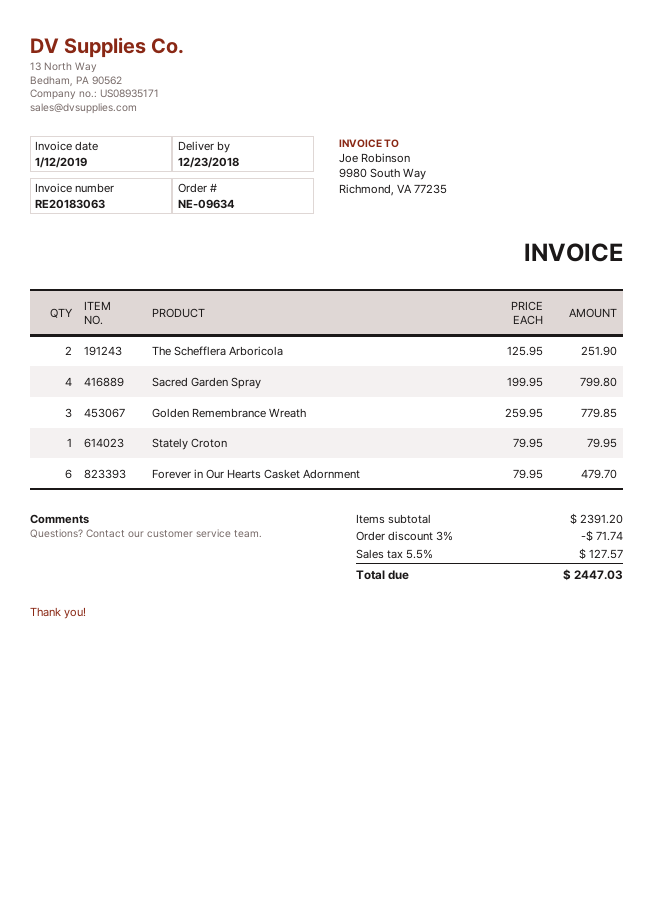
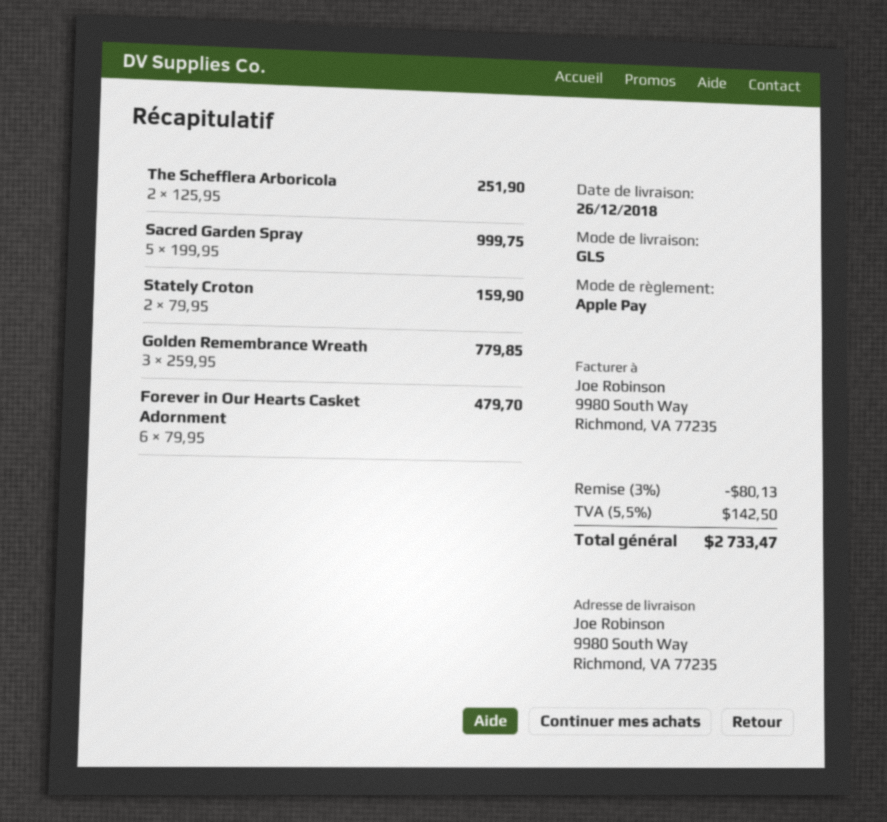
delivery date: 2018-12-23 -> 2018-12-26
Sacred Garden Spray: 4 x 199.95 = 799.80 -> 5 x 199.95 = 999.75
Stately Croton: 1 x 79.95 = 79.95 -> 2 x 79.95 = 159.90
discount: 3% = 71.74 -> 3% = 80.13
tax: 5.5% = 127.57 -> 5.5% = 142.50
total: 2447.03 -> 2733.47

